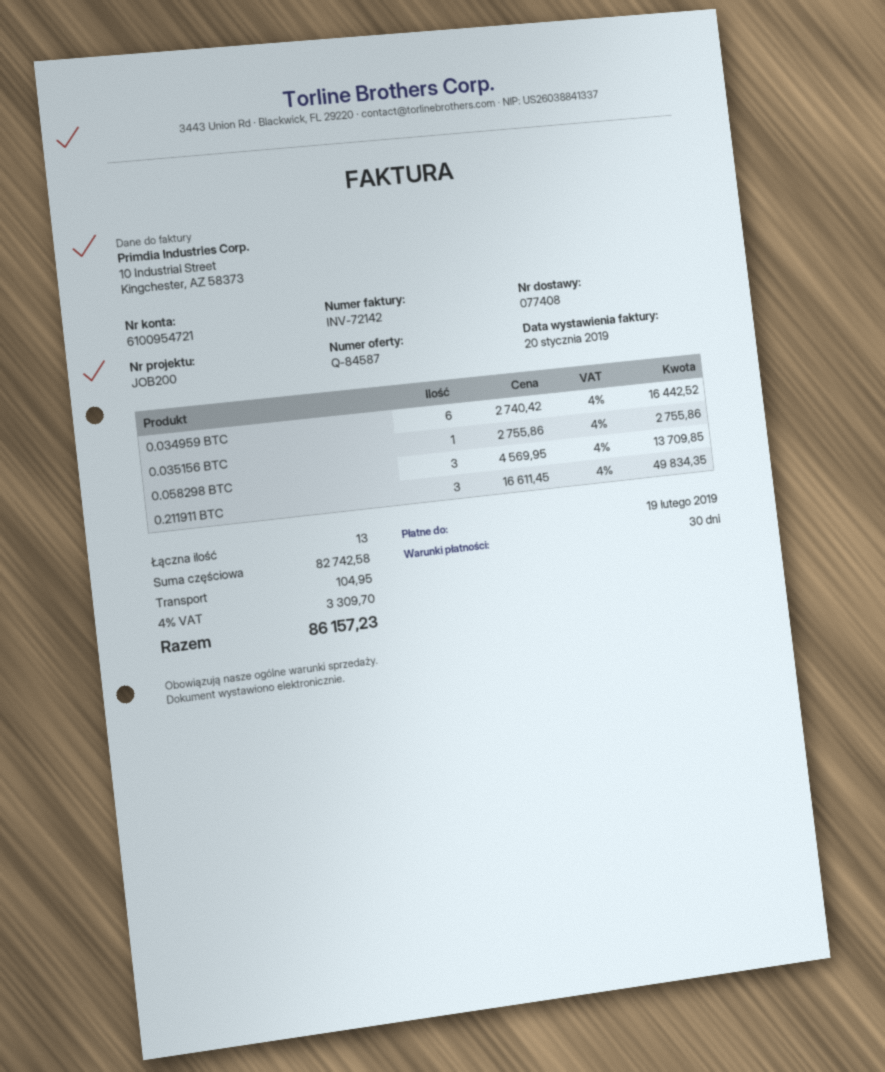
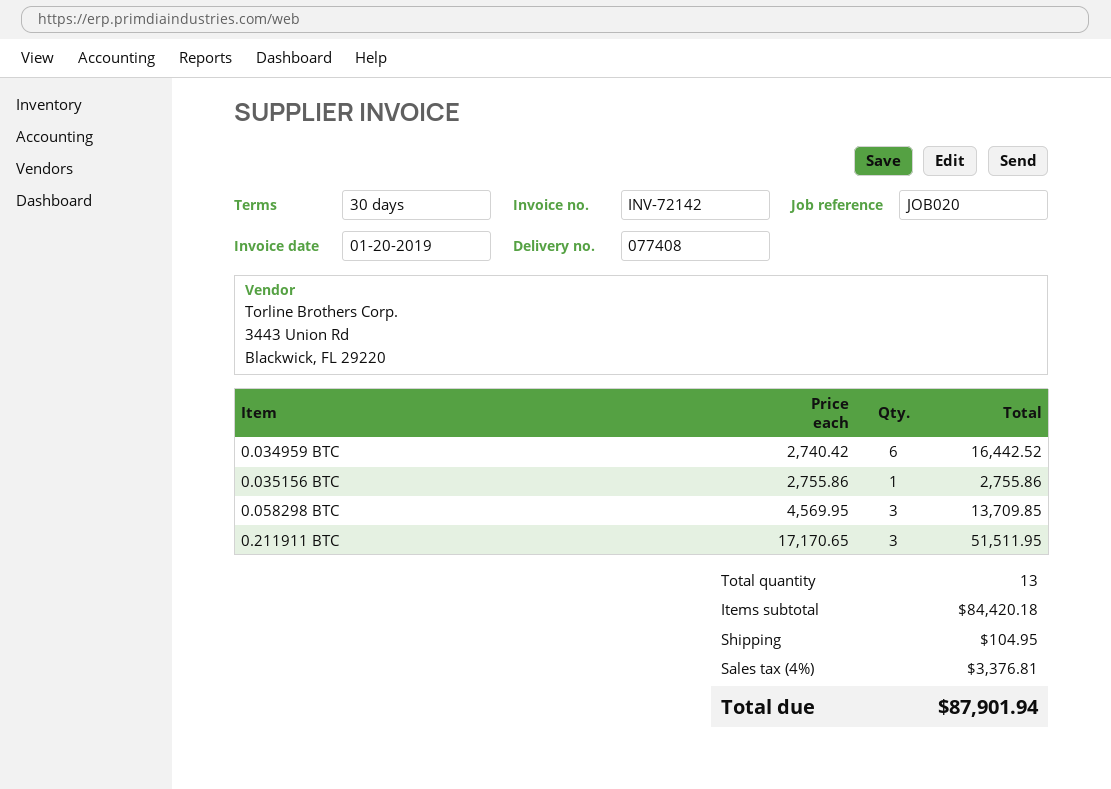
reference: JOB200 -> JOB020
0.211911 BTC: 3 x 16611.45 = 49834.35 -> 3 x 17170.65 = 51511.95
subtotal: 82742.58 -> 84420.18
tax: 4% = 3309.70 -> 4% = 3376.81
total: 86157.23 -> 87901.94

